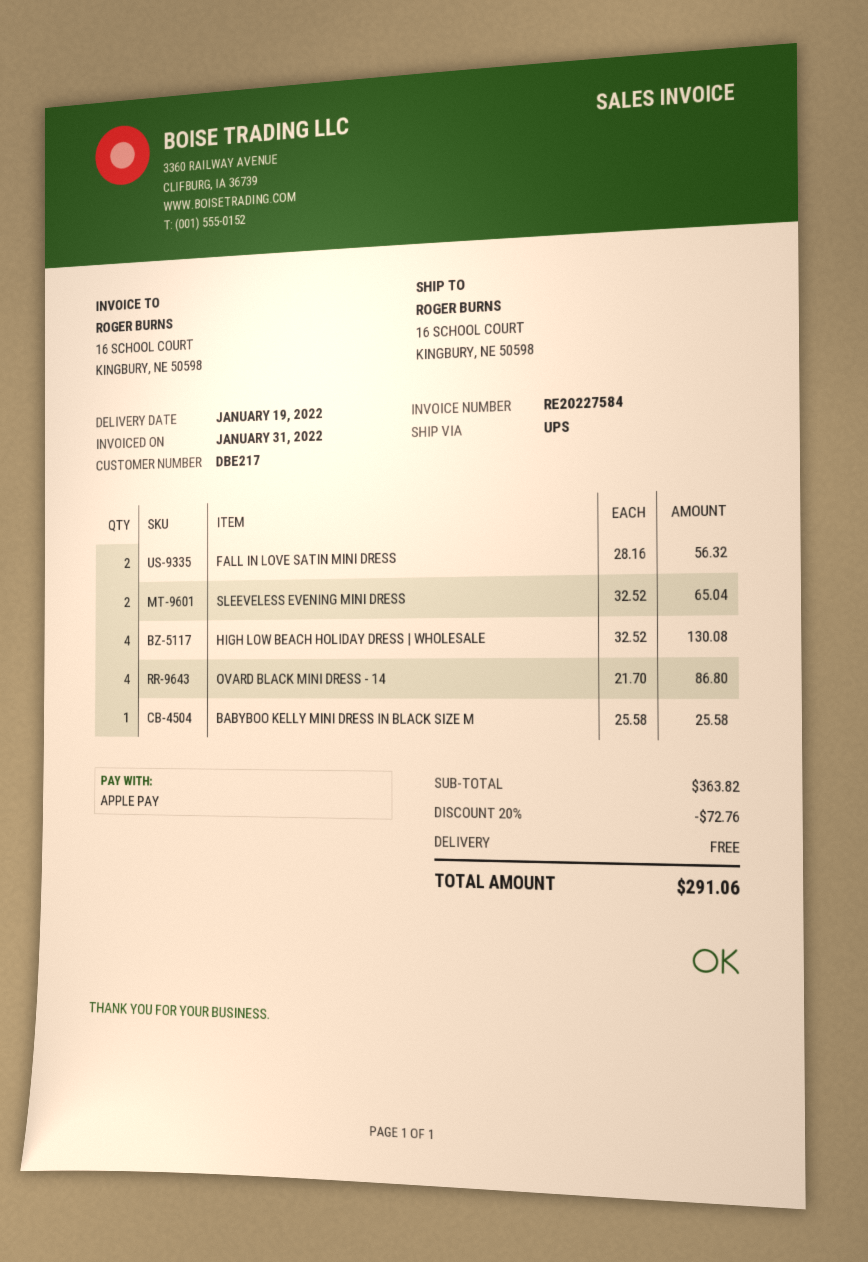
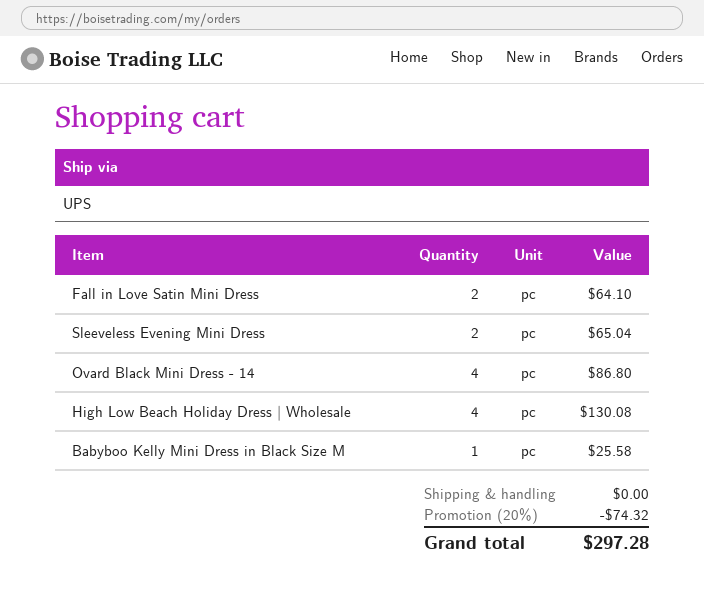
FALL IN LOVE SATIN MINI DRESS: 2 for 56.32 -> 2 for 64.10
discount: 20% = 72.76 -> 20% = 74.32
total: 291.06 -> 297.28

